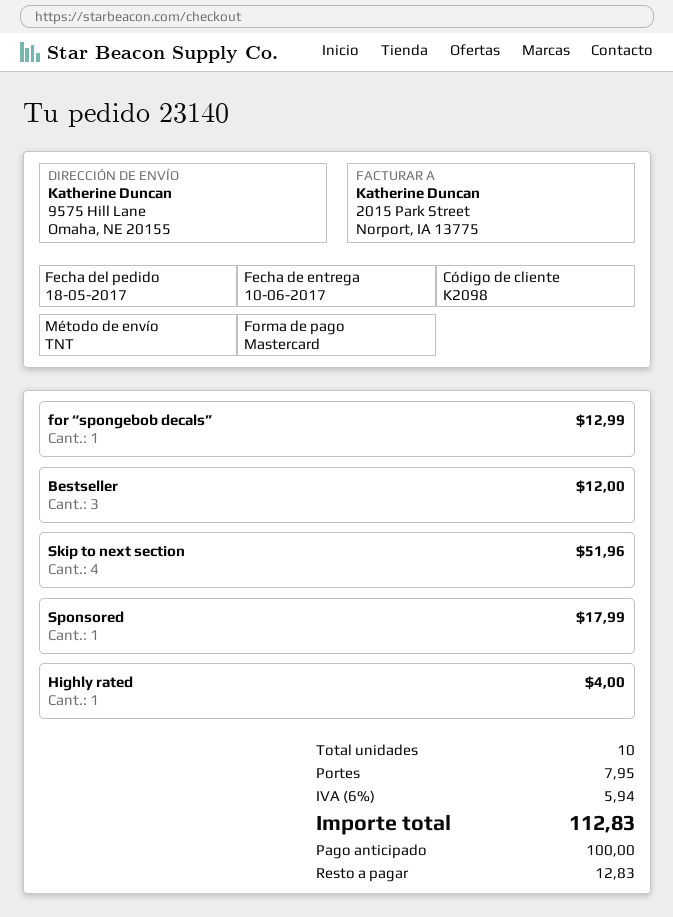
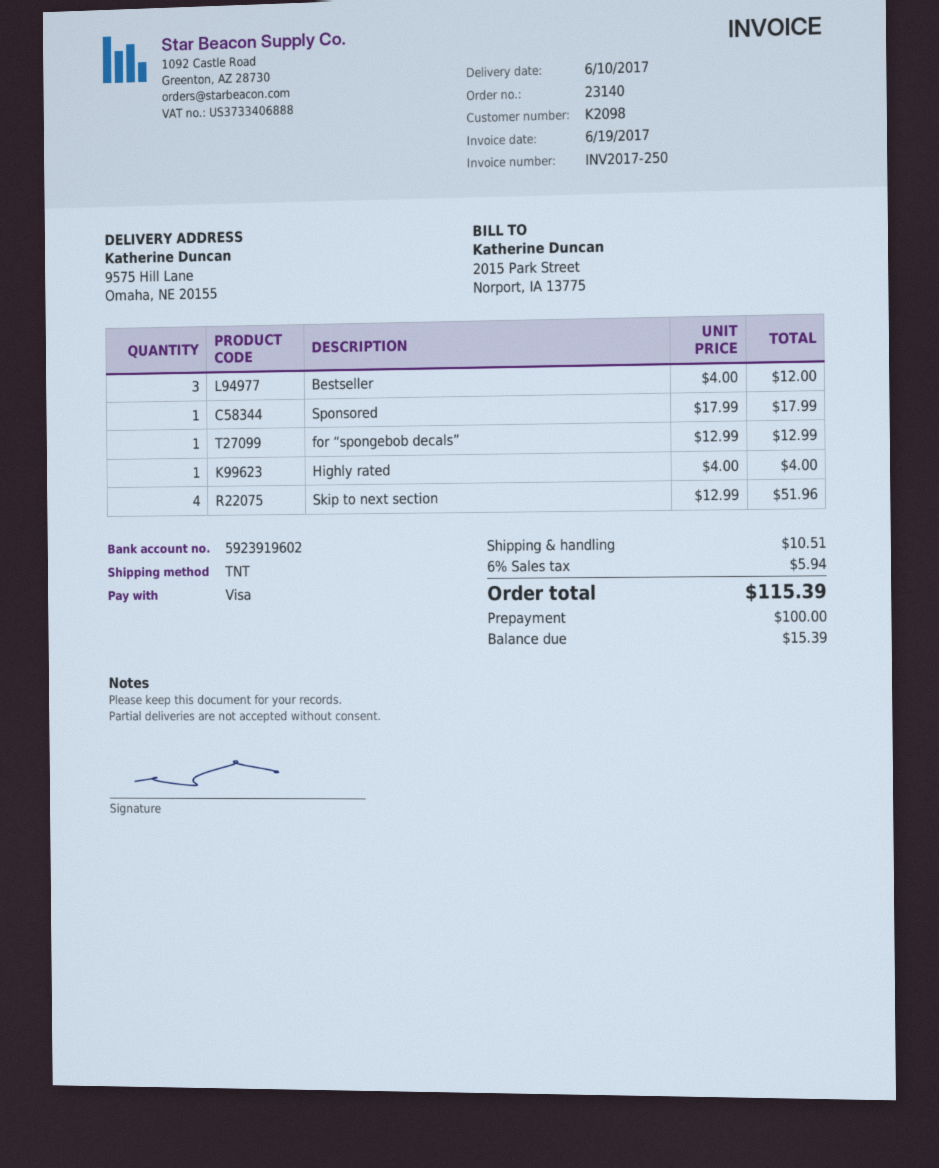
payment method: Mastercard -> Visa
shipping: 7.95 -> 10.51
total: 112.83 -> 115.39
balance: 12.83 -> 15.39

